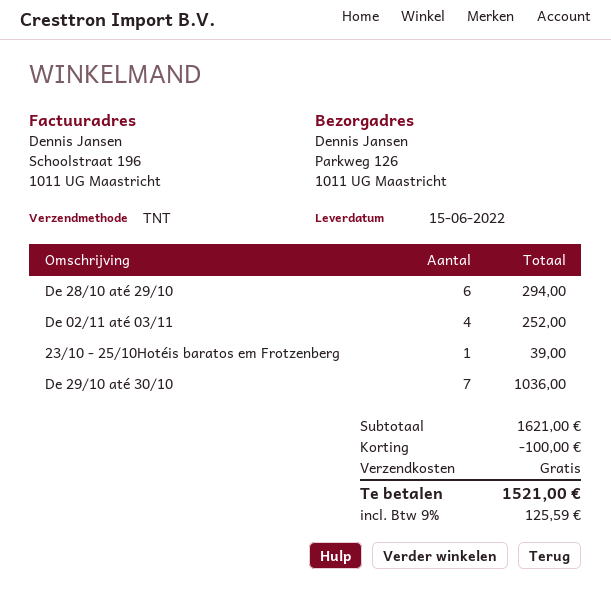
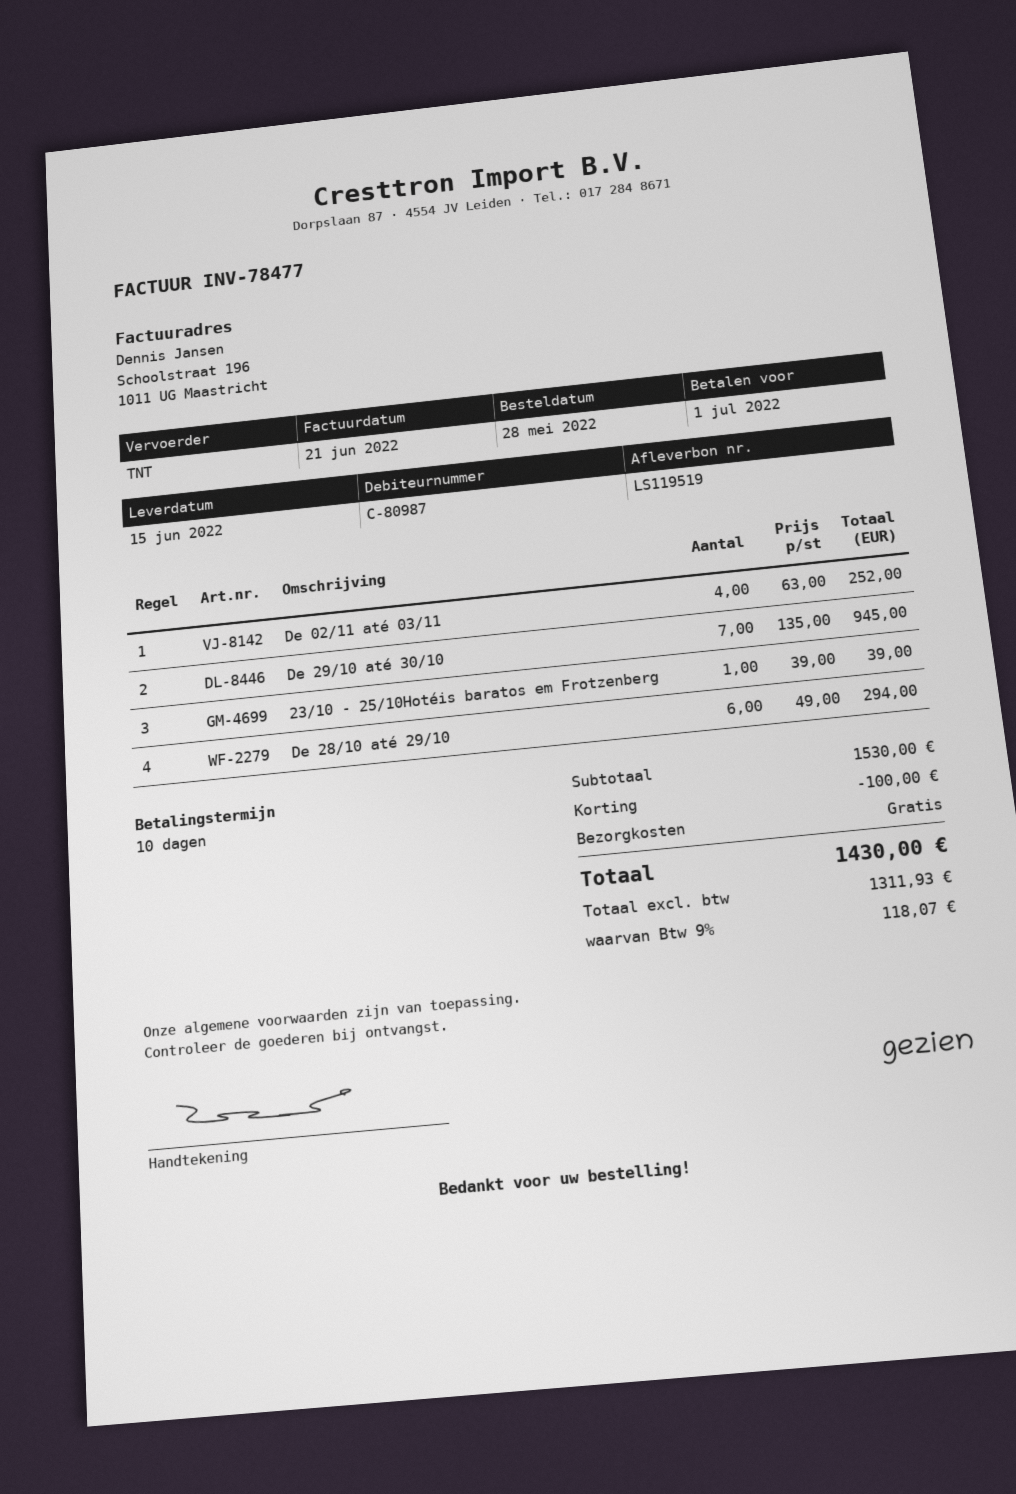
De 29/10 até 30/10: 7 for 1036.00 -> 7 for 945.00
subtotal: 1621.00 -> 1530.00
tax: 9% = 125.59 -> 9% = 118.07
total: 1521.00 -> 1430.00

